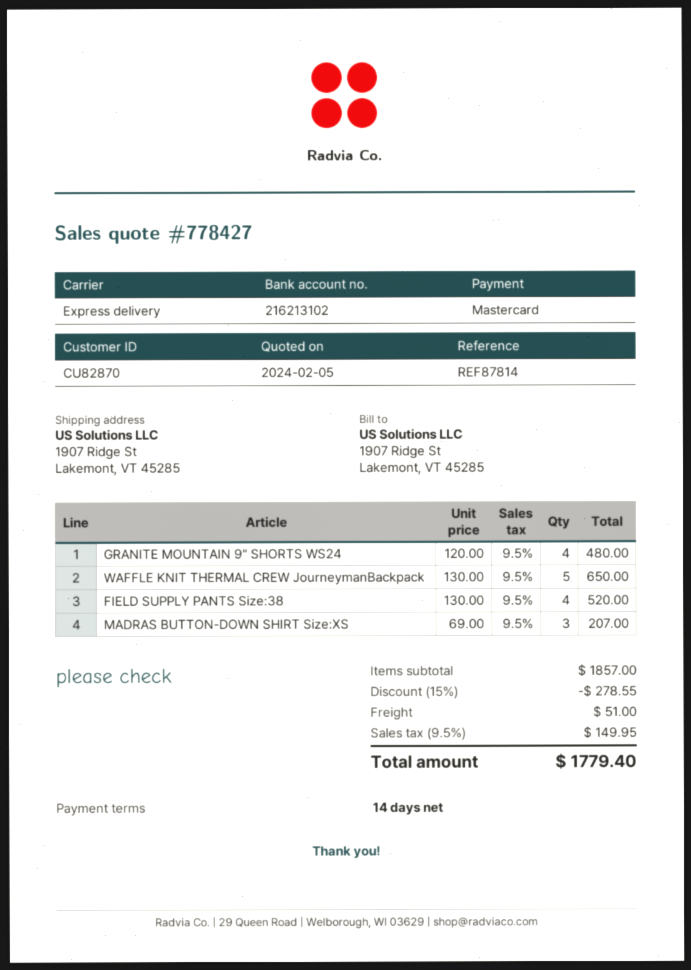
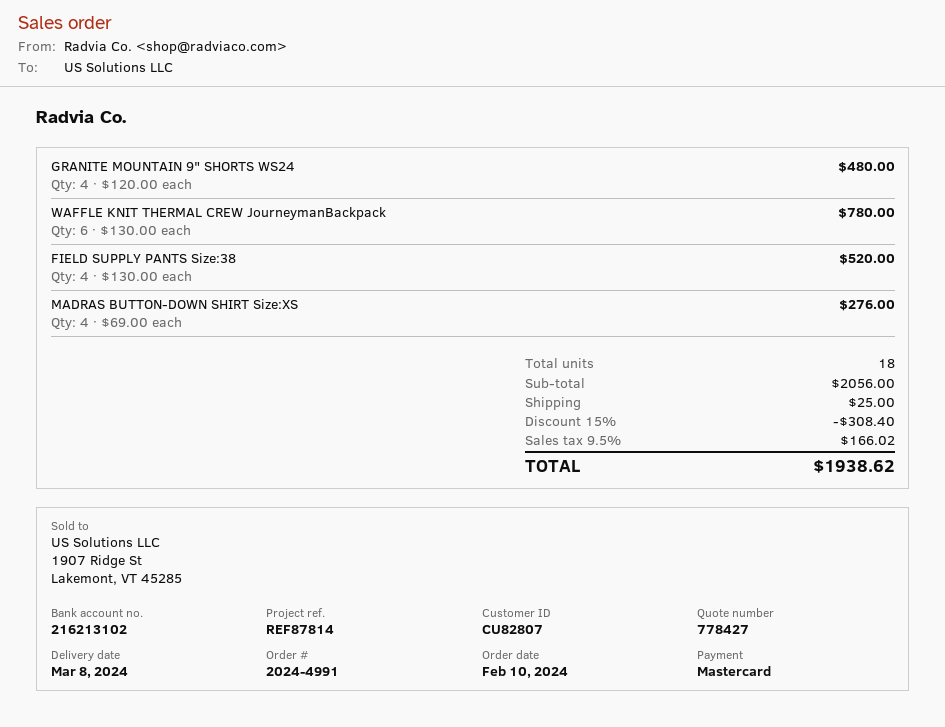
customer number: CU82870 -> CU82807
WAFFLE KNIT THERMAL CREW JourneymanBackpack: 5 x 130.00 = 650.00 -> 6 x 130.00 = 780.00
MADRAS BUTTON-DOWN SHIRT Size:XS: 3 x 69.00 = 207.00 -> 4 x 69.00 = 276.00
subtotal: 1857.00 -> 2056.00
discount: 15% = 278.55 -> 15% = 308.40
shipping: 51.00 -> 25.00
tax: 9.5% = 149.95 -> 9.5% = 166.02
total: 1779.40 -> 1938.62

